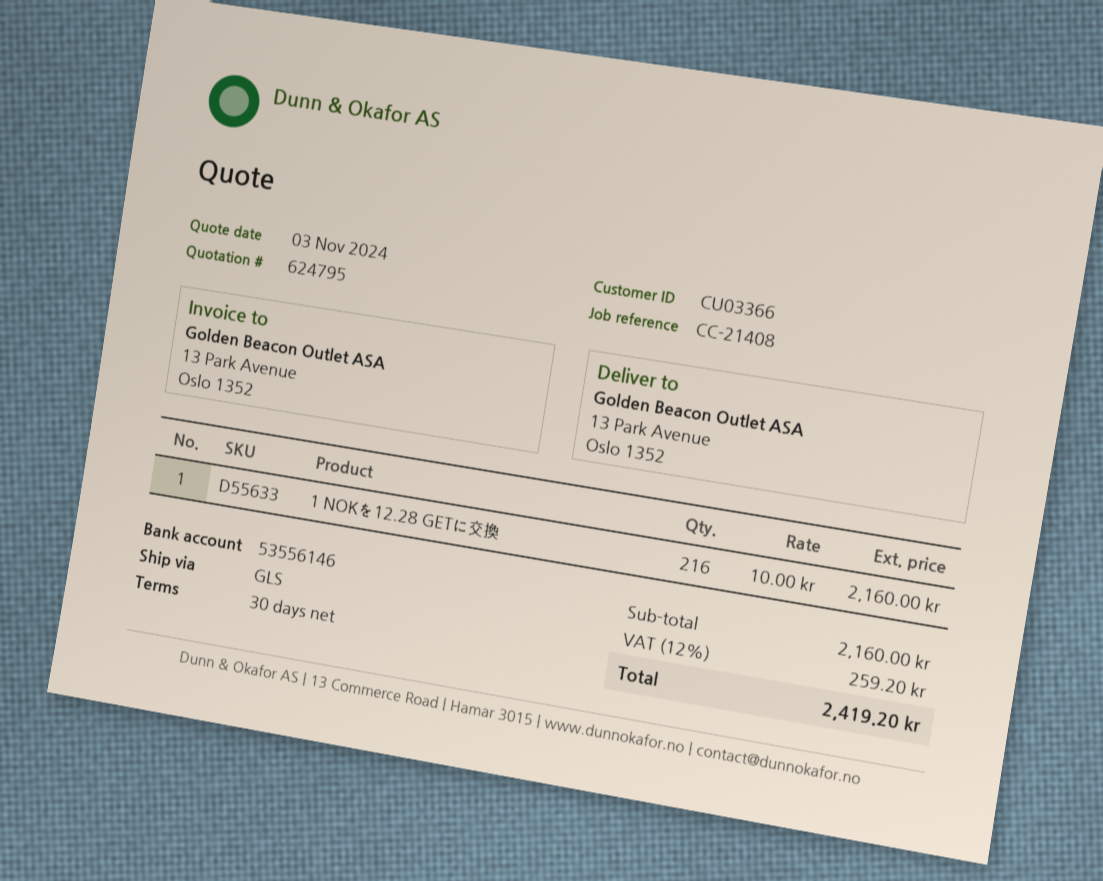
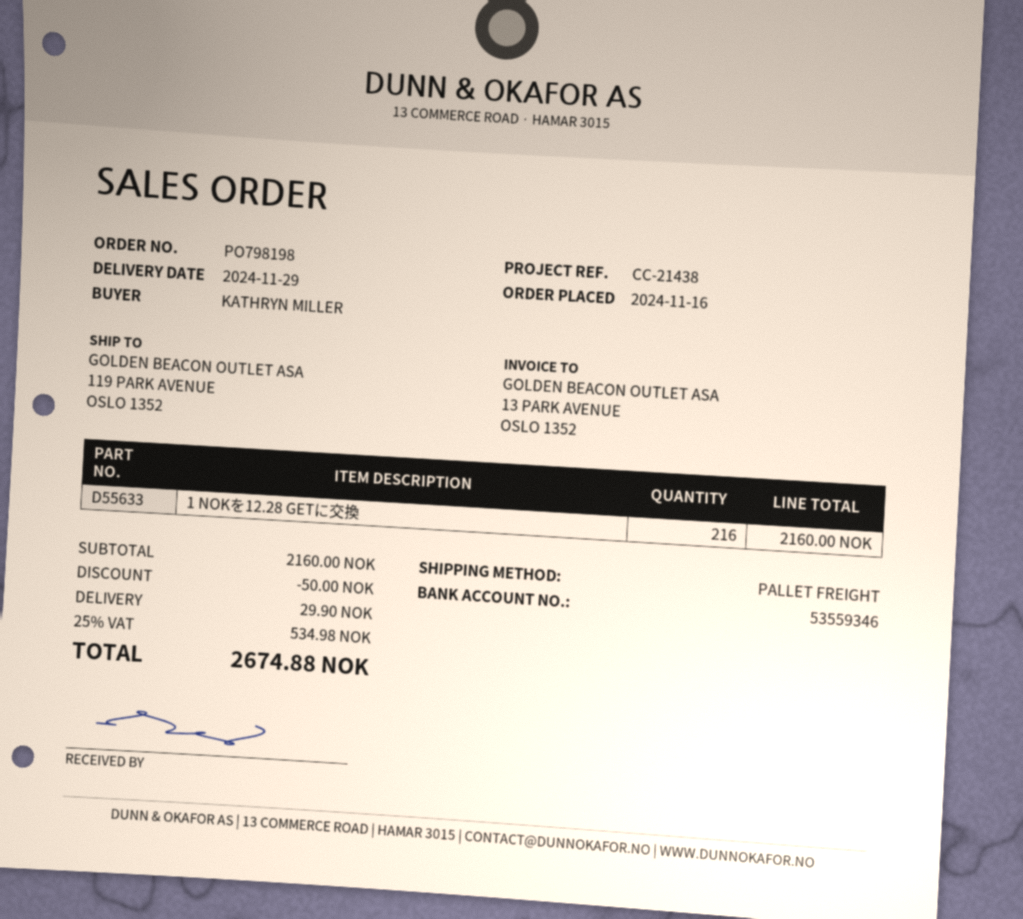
reference: CC-21408 -> CC-21438
bank account: 53556146 -> 53559346
shipping method: GLS -> pallet freight
ship to: 13 Park Avenue, Oslo 1352 -> 119 PARK AVENUE, OSLO 1352
discount: none -> 50.00
shipping: none -> 29.90
tax: 12% = 259.20 -> 25% = 534.98
total: 2419.20 -> 2674.88

